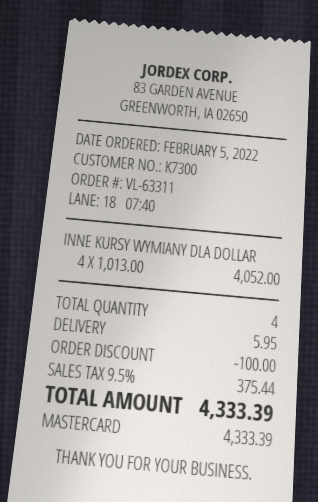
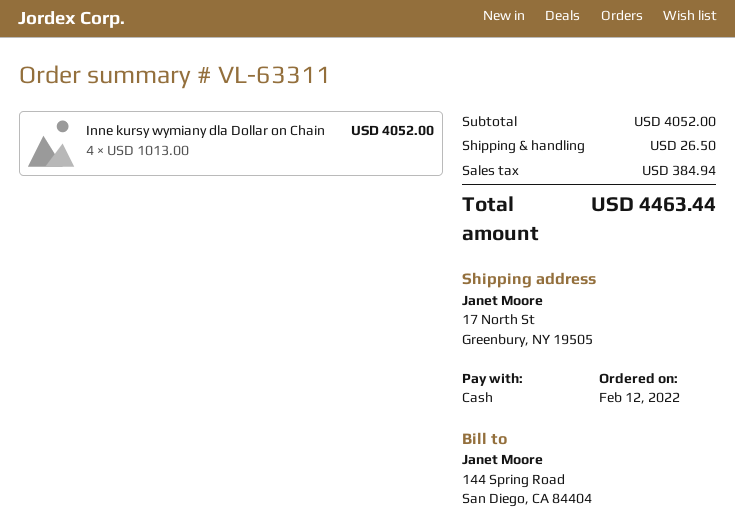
order date: 2022-02-05 -> 2022-02-12
payment method: Mastercard -> cash
discount: 100.00 -> none
shipping: 5.95 -> 26.50
tax: 375.44 -> 384.94
total: 4333.39 -> 4463.44

